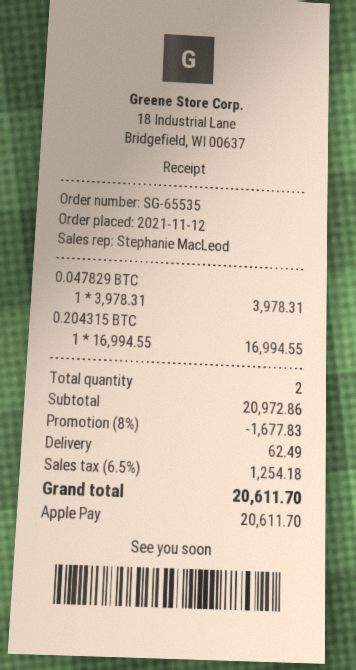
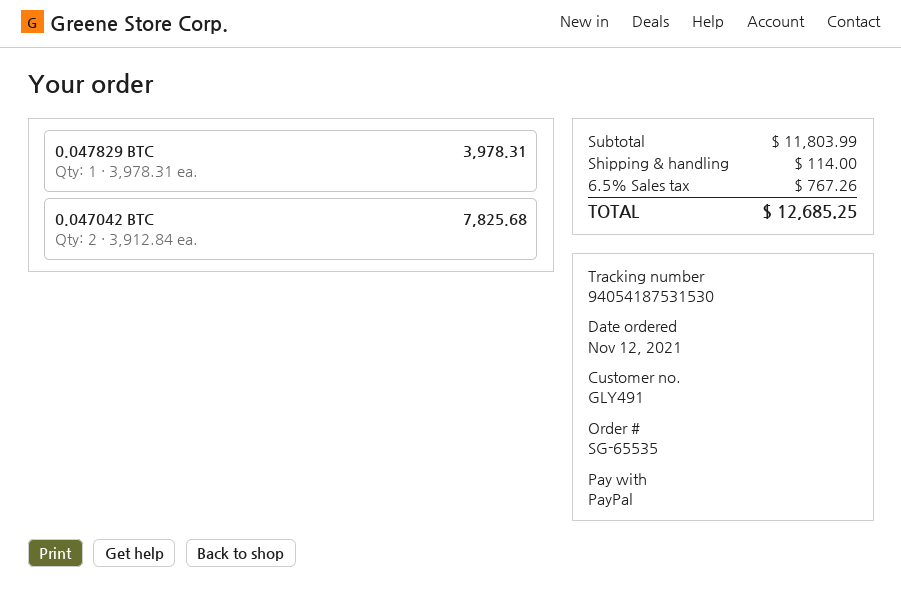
payment method: Apple Pay -> PayPal
0.204315 BTC: 1 x 16994.55 = 16994.55 -> none
0.047042 BTC: none -> 2 x 3912.84 = 7825.68
subtotal: 20972.86 -> 11803.99
discount: 8% = 1677.83 -> none
shipping: 62.49 -> 114.00
tax: 6.5% = 1254.18 -> 6.5% = 767.26
total: 20611.70 -> 12685.25

